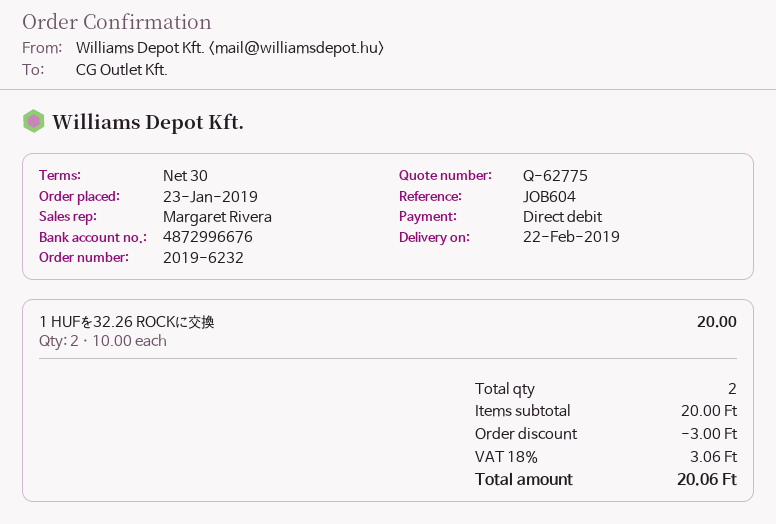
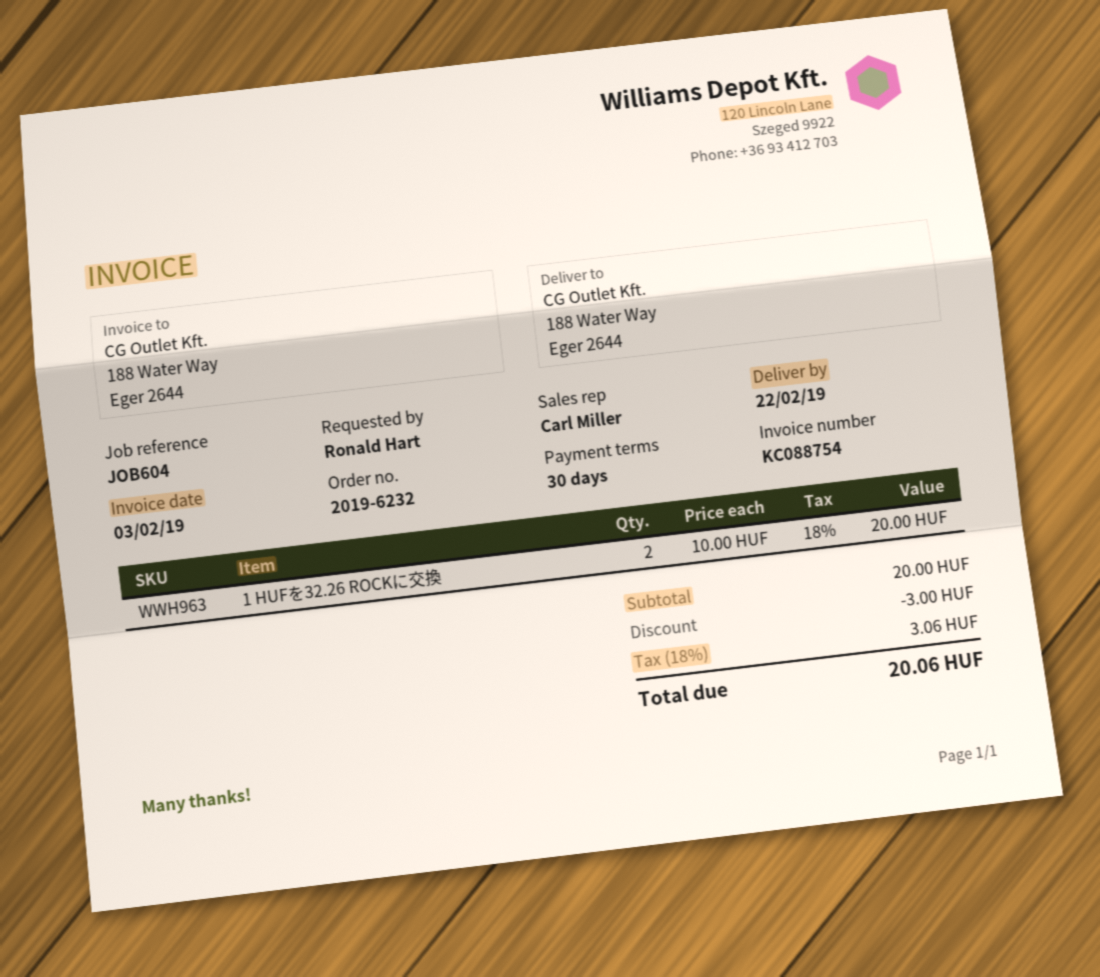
sales rep: Margaret Rivera -> Carl Miller

